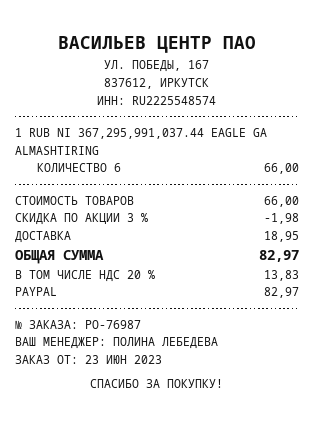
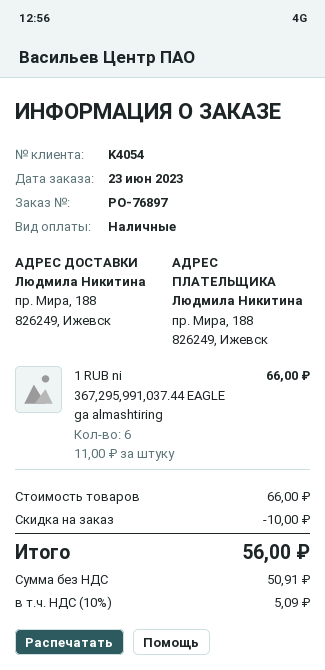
order number: PO-76987 -> PO-76897
payment method: PayPal -> cash
discount: 1.98 -> 10.00
shipping: 18.95 -> none
tax: 20% = 13.83 -> 10% = 5.09
total: 82.97 -> 56.00

